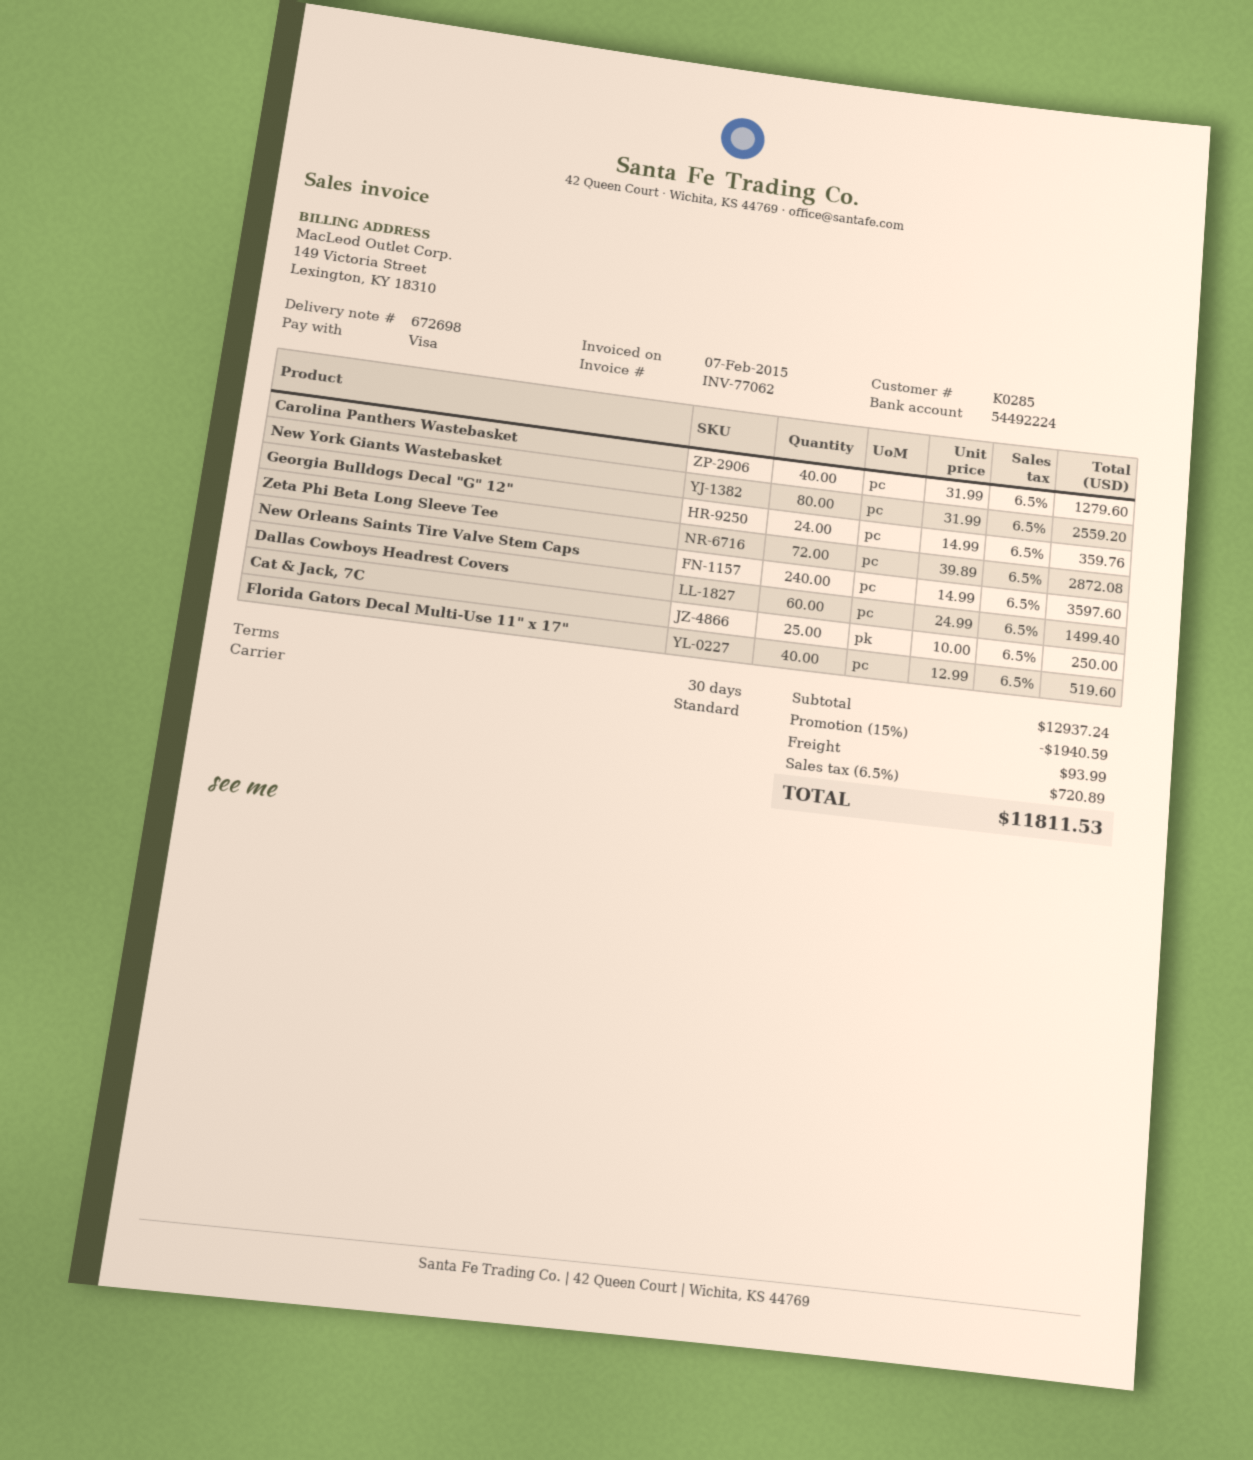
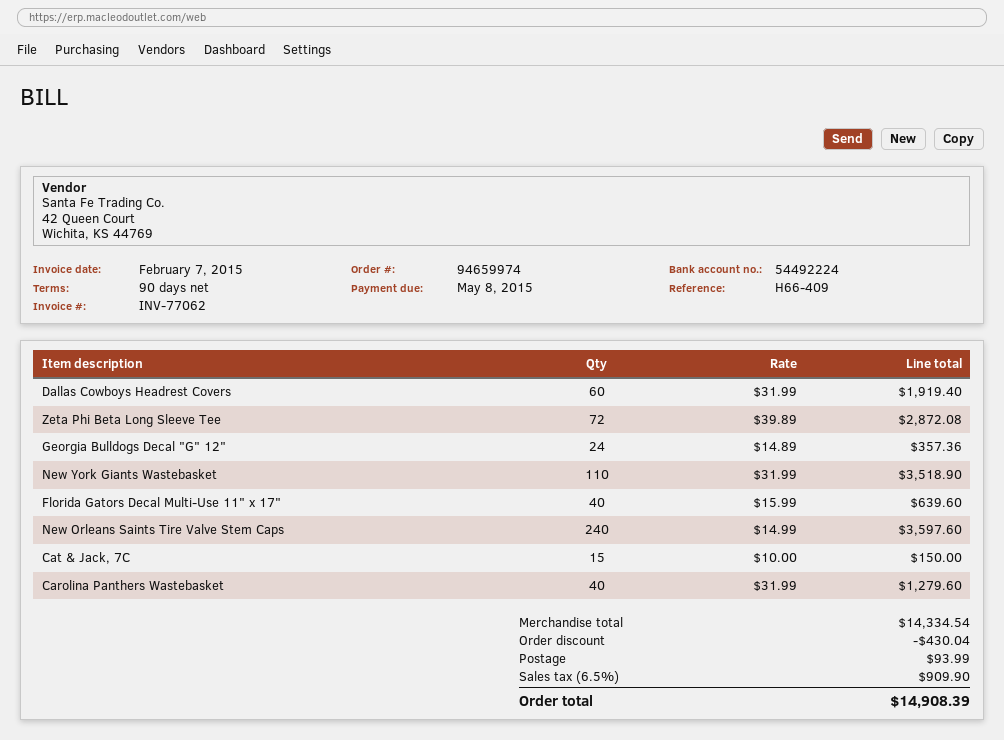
payment terms: 30 days -> 90 days
New York Giants Wastebasket: 80 x 31.99 = 2559.20 -> 110 x 31.99 = 3518.90
Georgia Bulldogs Decal "G" 12": 24 x 14.99 = 359.76 -> 24 x 14.89 = 357.36
Dallas Cowboys Headrest Covers: 60 x 24.99 = 1499.40 -> 60 x 31.99 = 1919.40
Cat & Jack, 7C: 25 x 10.00 = 250.00 -> 15 x 10.00 = 150.00
Florida Gators Decal Multi-Use 11" x 17": 40 x 12.99 = 519.60 -> 40 x 15.99 = 639.60
subtotal: 12937.24 -> 14334.54
discount: 1940.59 -> 430.04
tax: 6.5% = 720.89 -> 6.5% = 909.90
total: 11811.53 -> 14908.39

